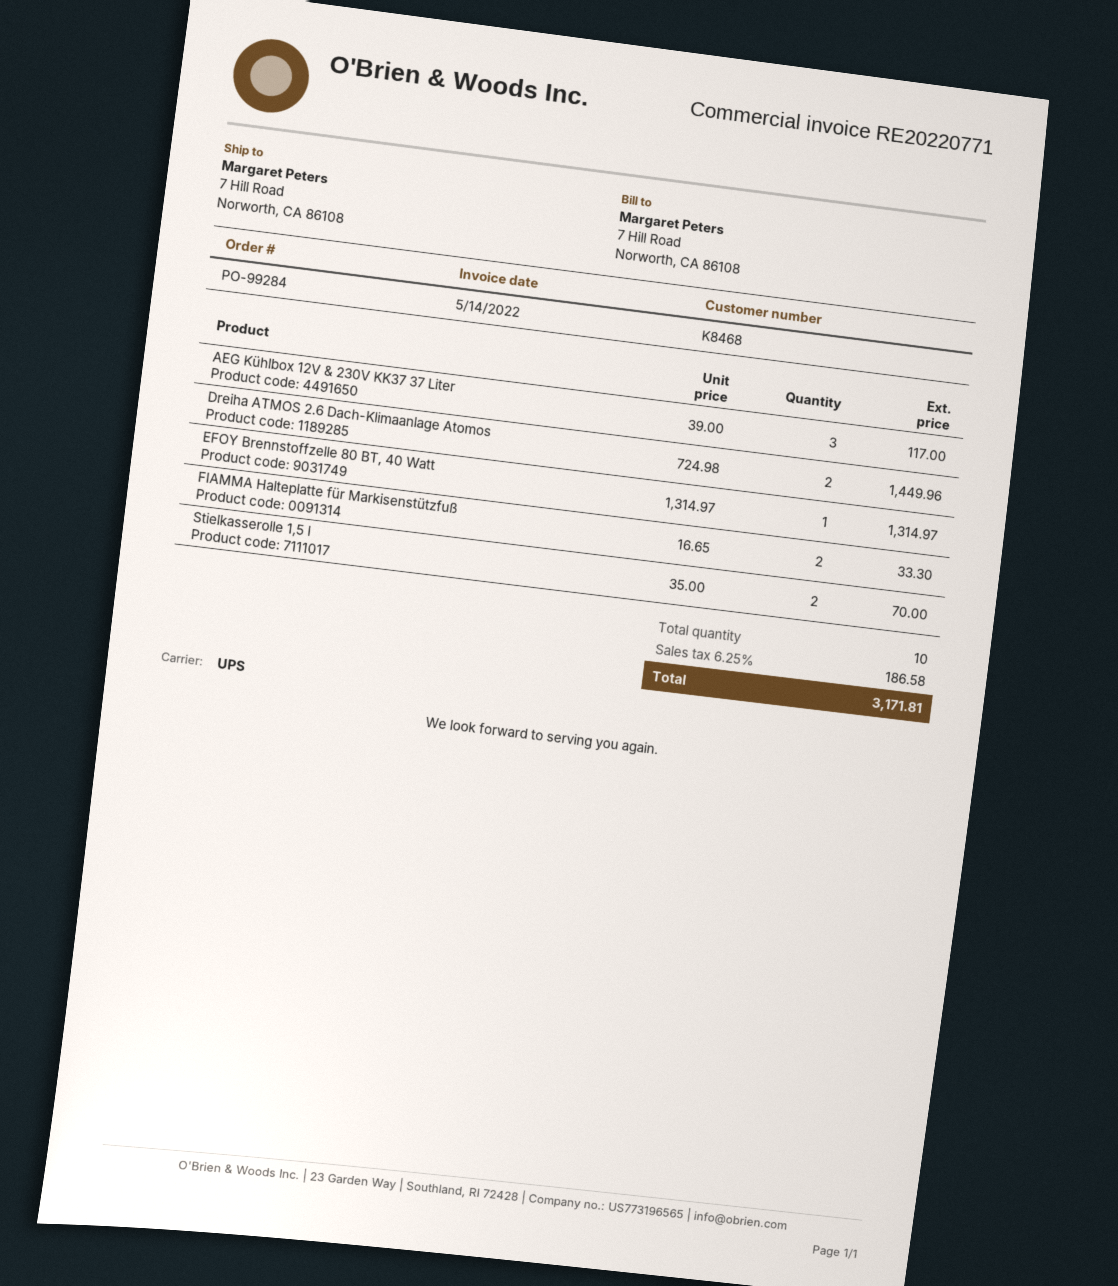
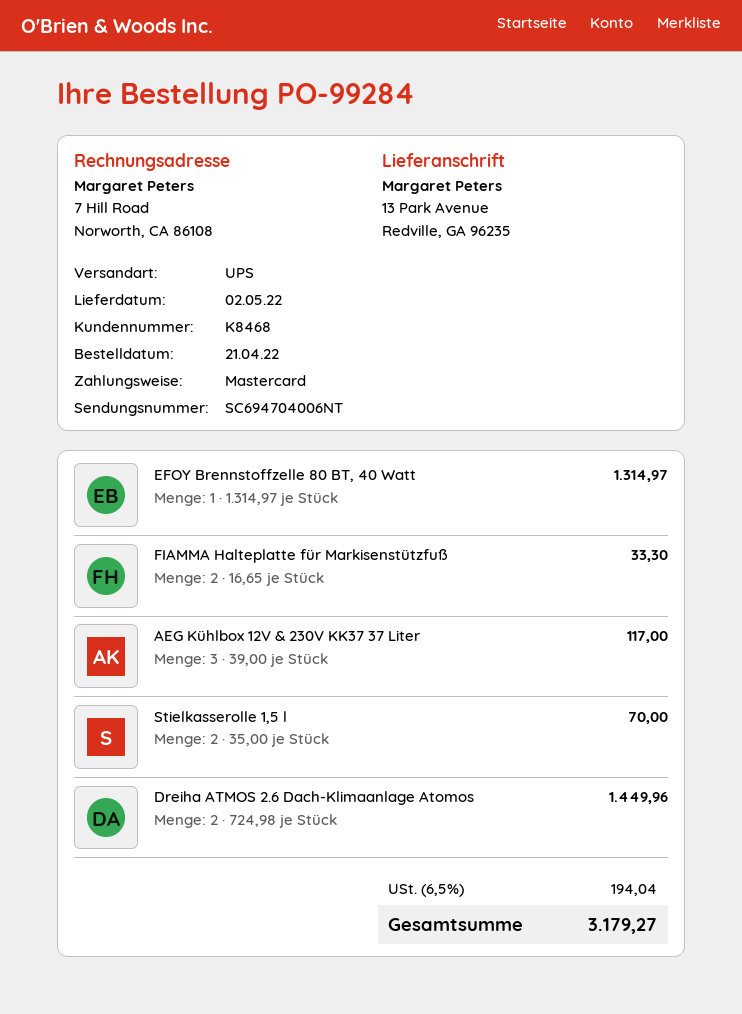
ship to: 7 Hill Road, Norworth, CA 86108 -> 13 Park Avenue, Redville, GA 96235
tax: 6.25% = 186.58 -> 6.5% = 194.04
total: 3171.81 -> 3179.27

